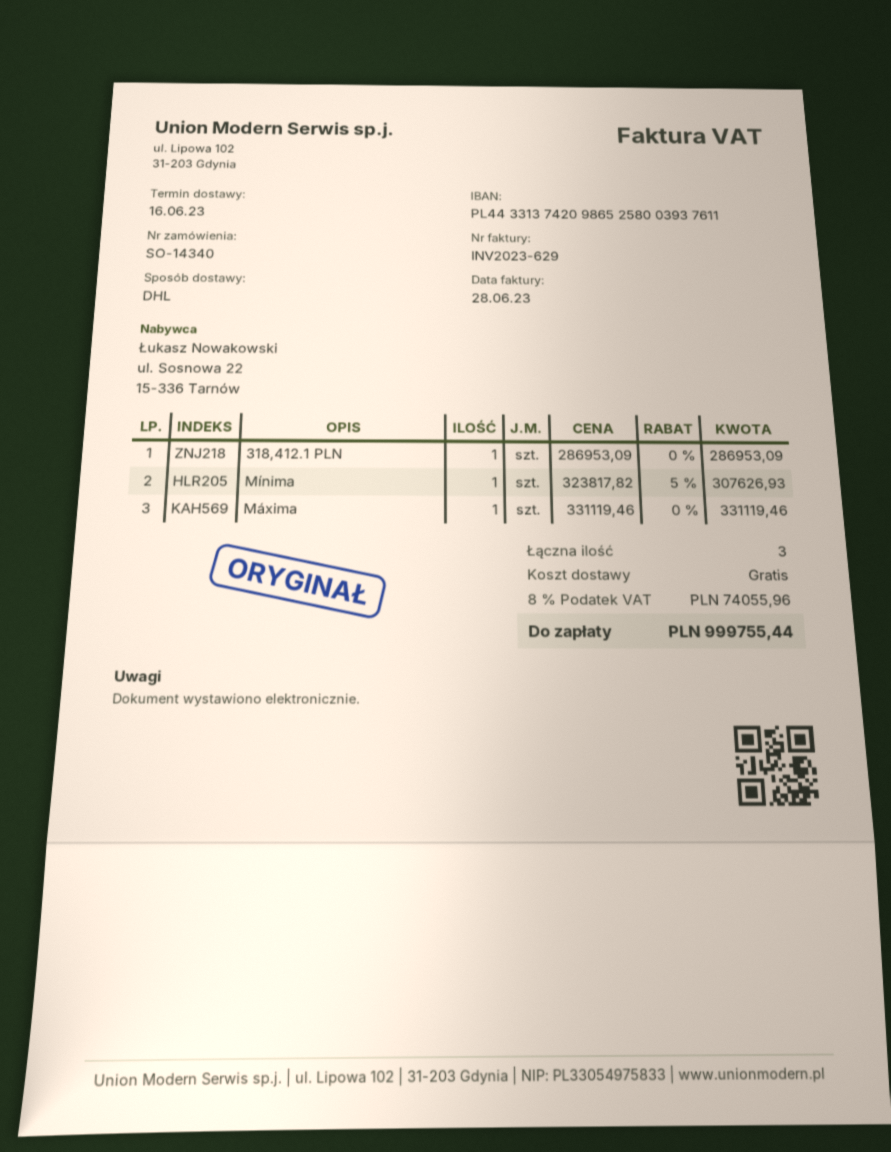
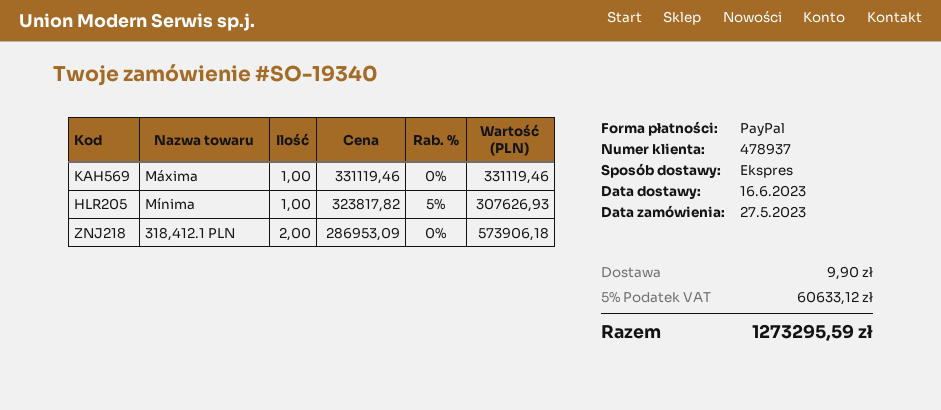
order number: SO-14340 -> SO-19340
shipping method: DHL -> express
318,412.1 PLN: 1 x 286953.09 = 286953.09 -> 2 x 286953.09 = 573906.18
shipping: 0.00 -> 9.90
tax: 8% = 74055.96 -> 5% = 60633.12
total: 999755.44 -> 1273295.59

